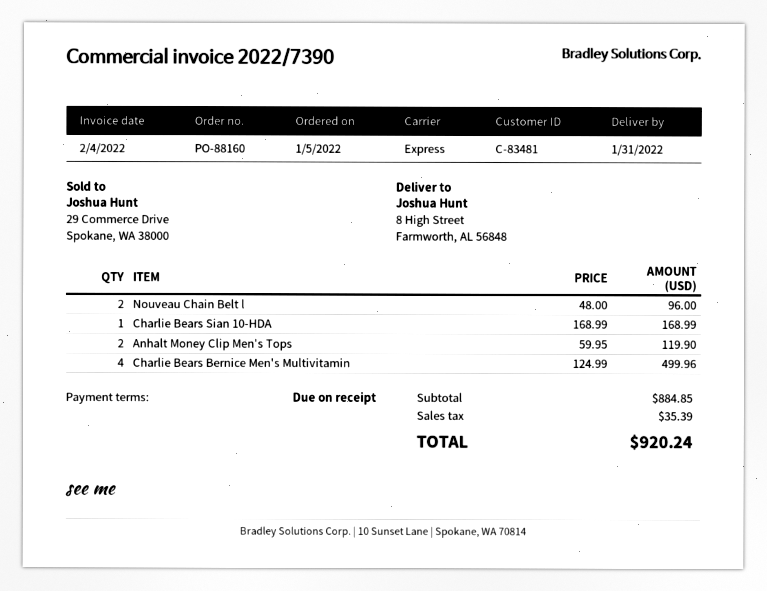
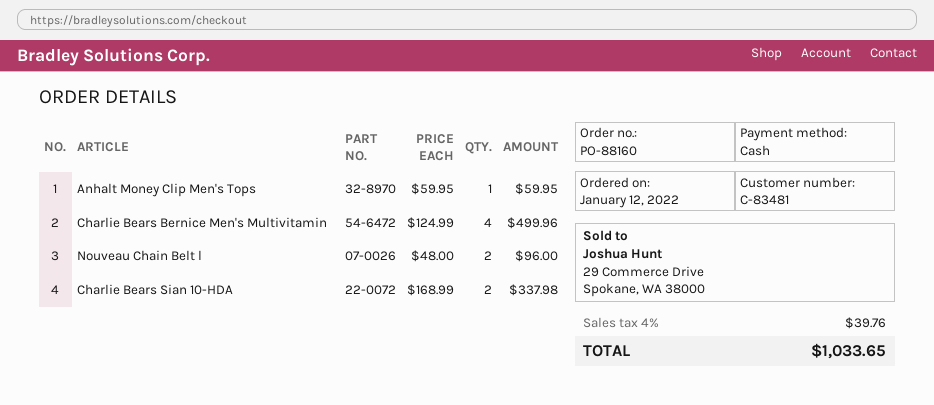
order date: 2022-01-05 -> 2022-01-12
Charlie Bears Sian 10-HDA: 1 x 168.99 = 168.99 -> 2 x 168.99 = 337.98
Anhalt Money Clip Men's Tops: 2 x 59.95 = 119.90 -> 1 x 59.95 = 59.95
tax: 35.39 -> 39.76
total: 920.24 -> 1033.65

